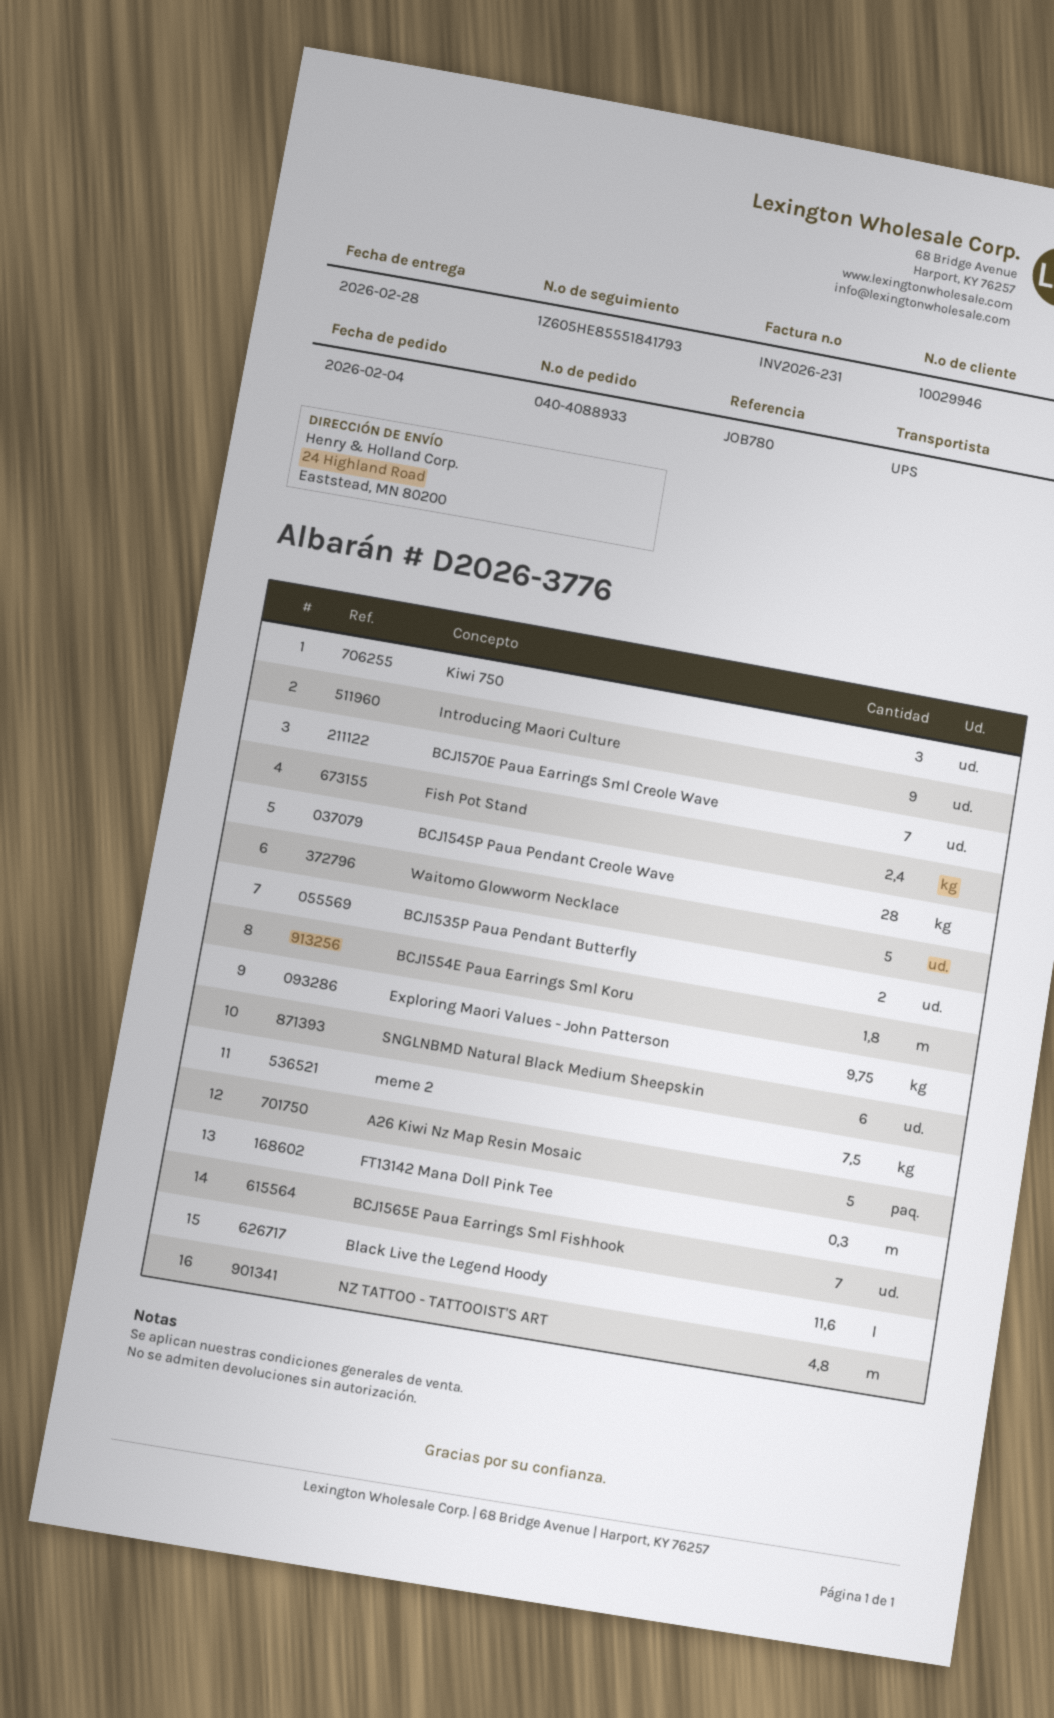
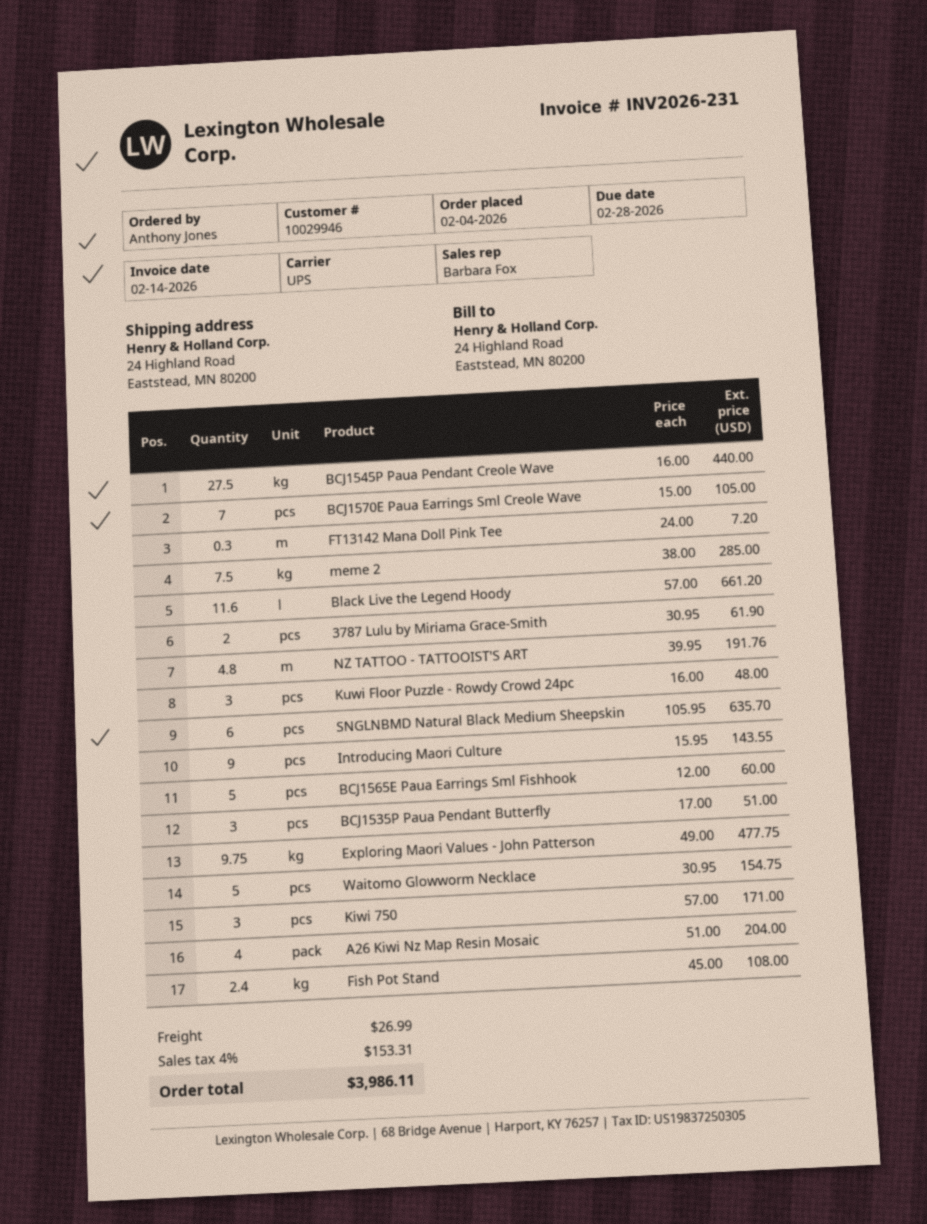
BCJ1545P Paua Pendant Creole Wave: 28 -> 27.5
BCJ1535P Paua Pendant Butterfly: 2 -> 3
BCJ1554E Paua Earrings Sml Koru: 1.8 -> none
A26 Kiwi Nz Map Resin Mosaic: 5 -> 4
BCJ1565E Paua Earrings Sml Fishhook: 7 -> 5
3787 Lulu by Miriama Grace-Smith: none -> 2
Kuwi Floor Puzzle - Rowdy Crowd 24pc: none -> 3

